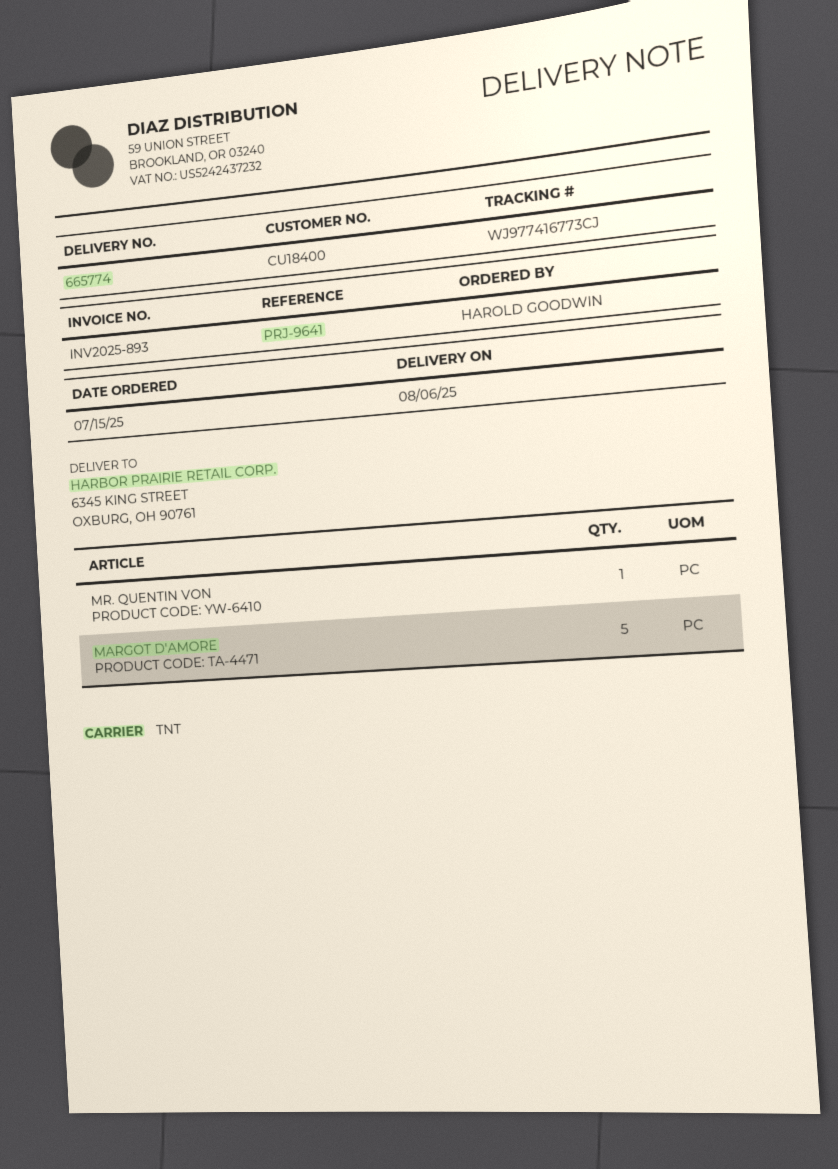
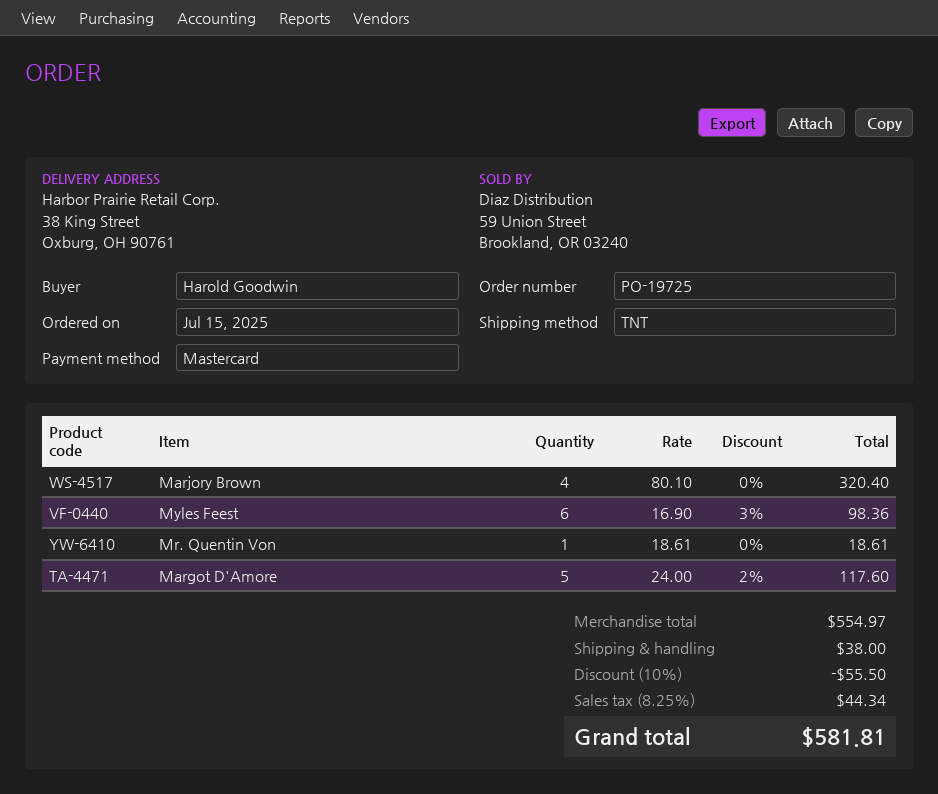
ship to: 6345 KING STREET, OXBURG, OH 90761 -> 38 King Street, Oxburg, OH 90761
Marjory Brown: none -> 4
Myles Feest: none -> 6

